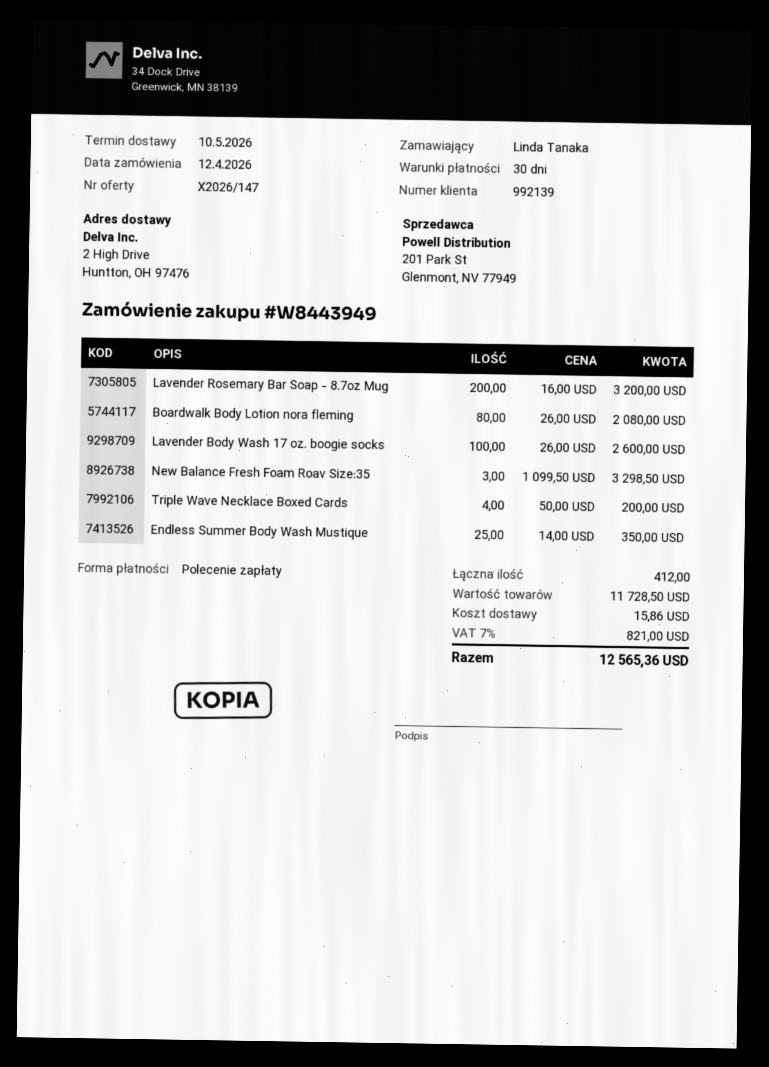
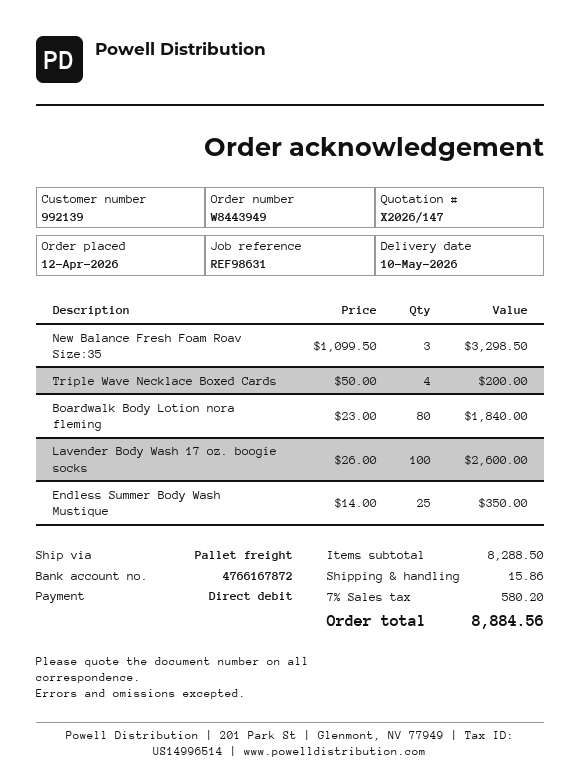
Lavender Rosemary Bar Soap - 8.7oz Mug: 200 x 16.00 = 3200.00 -> none
Boardwalk Body Lotion nora fleming: 80 x 26.00 = 2080.00 -> 80 x 23.00 = 1840.00
subtotal: 11728.50 -> 8288.50
tax: 7% = 821.00 -> 7% = 580.20
total: 12565.36 -> 8884.56

